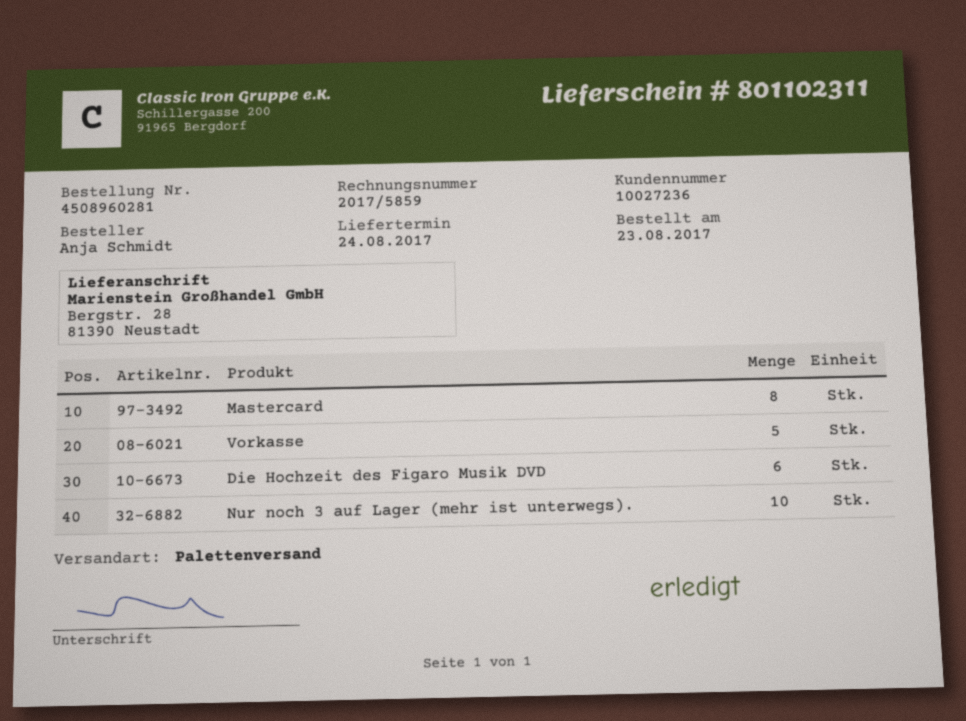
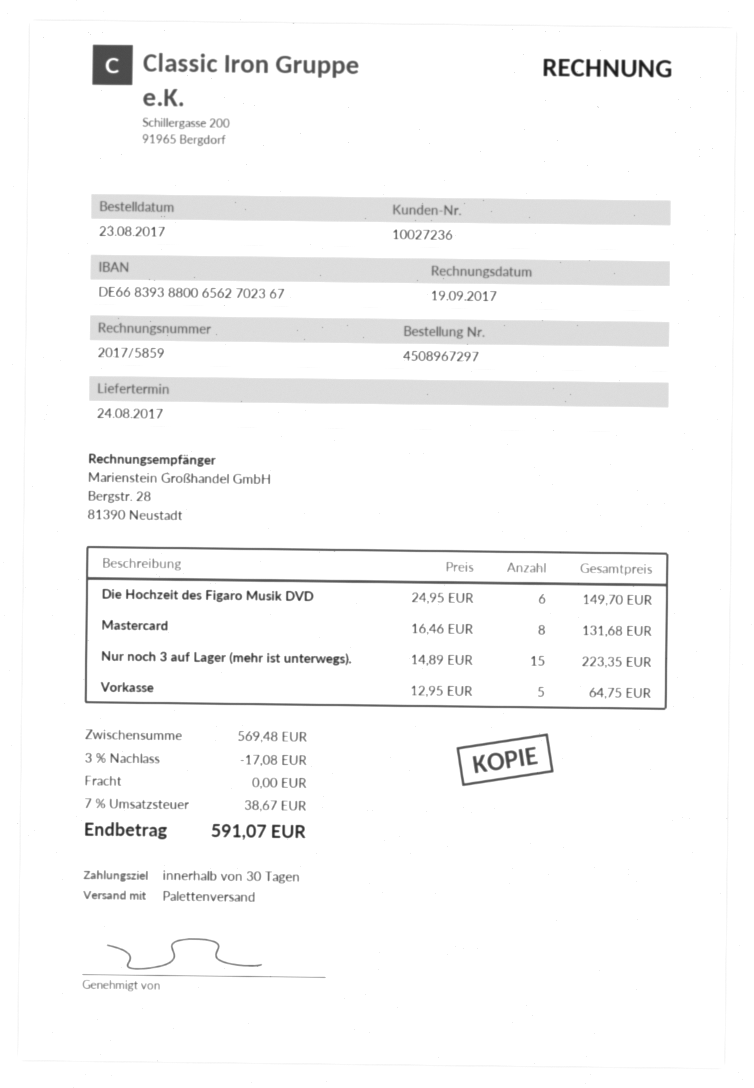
order number: 4508960281 -> 4508967297
Nur noch 3 auf Lager (mehr ist unterwegs).: 10 -> 15

